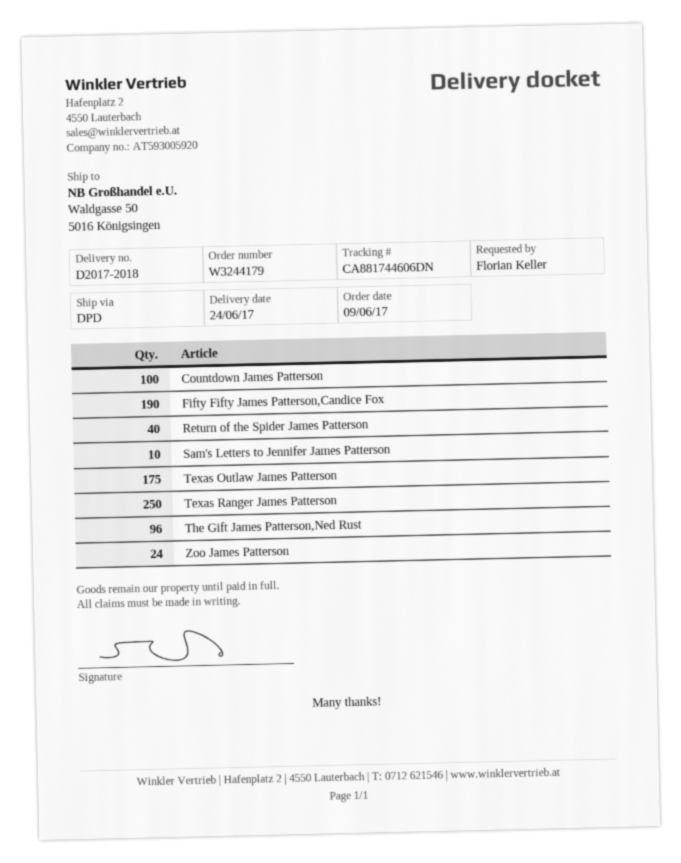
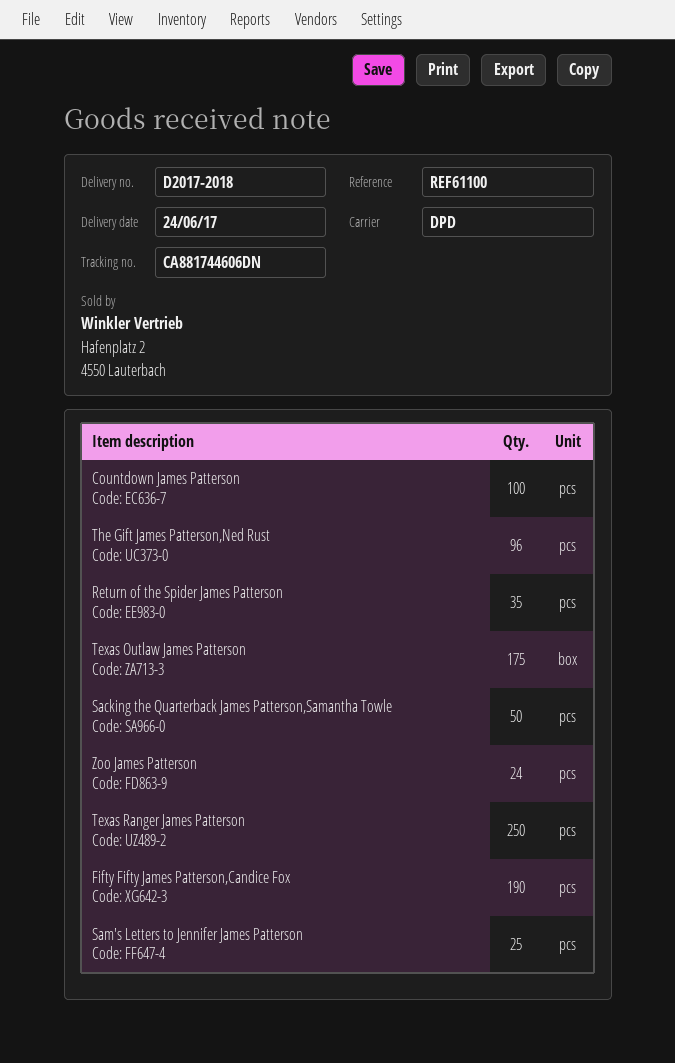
Return of the Spider James Patterson: 40 -> 35
Sam's Letters to Jennifer James Patterson: 10 -> 25
Sacking the Quarterback James Patterson,Samantha Towle: none -> 50

